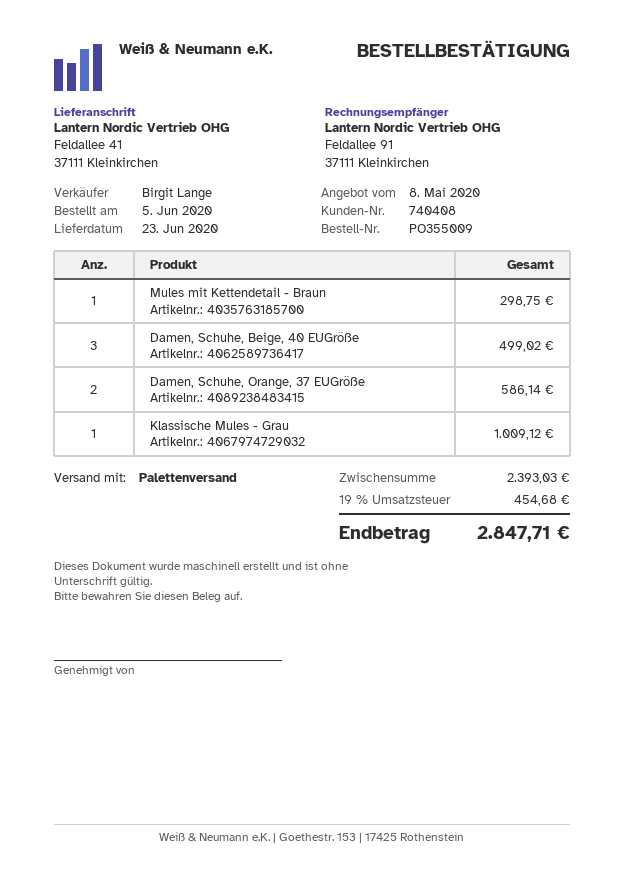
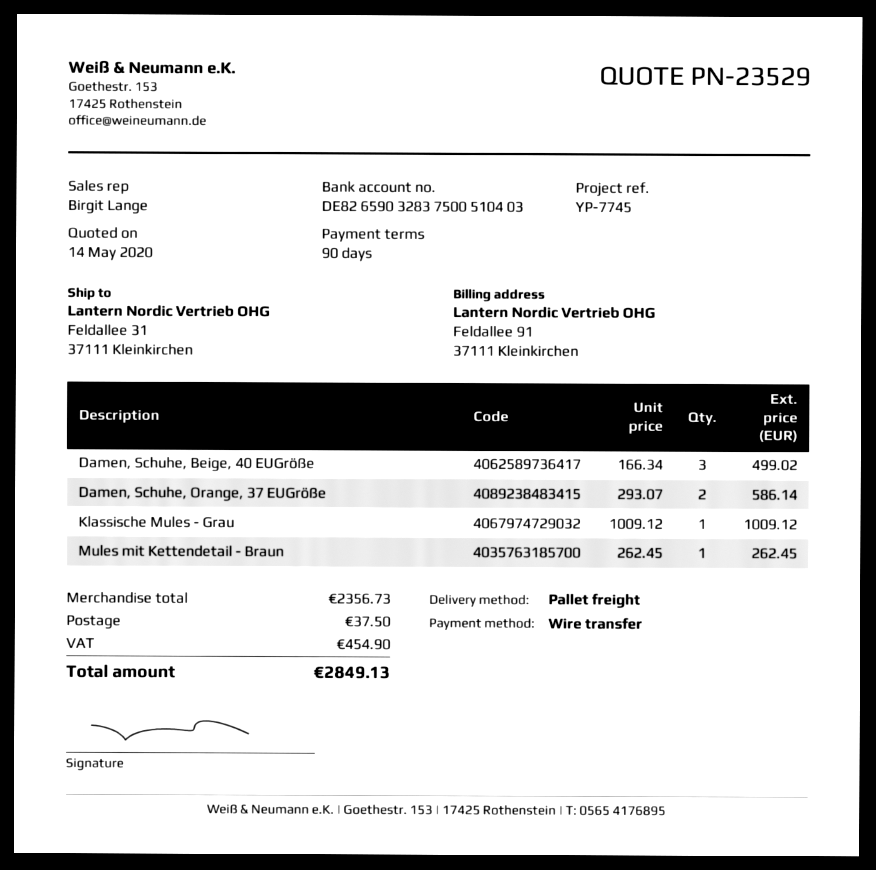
quote date: 2020-05-08 -> 2020-05-14
ship to: Feldallee 41, 37111 Kleinkirchen -> Feldallee 31, 37111 Kleinkirchen
Mules mit Kettendetail - Braun: 1 for 298.75 -> 1 for 262.45
subtotal: 2393.03 -> 2356.73
shipping: none -> 37.50
tax: 454.68 -> 454.90
total: 2847.71 -> 2849.13

